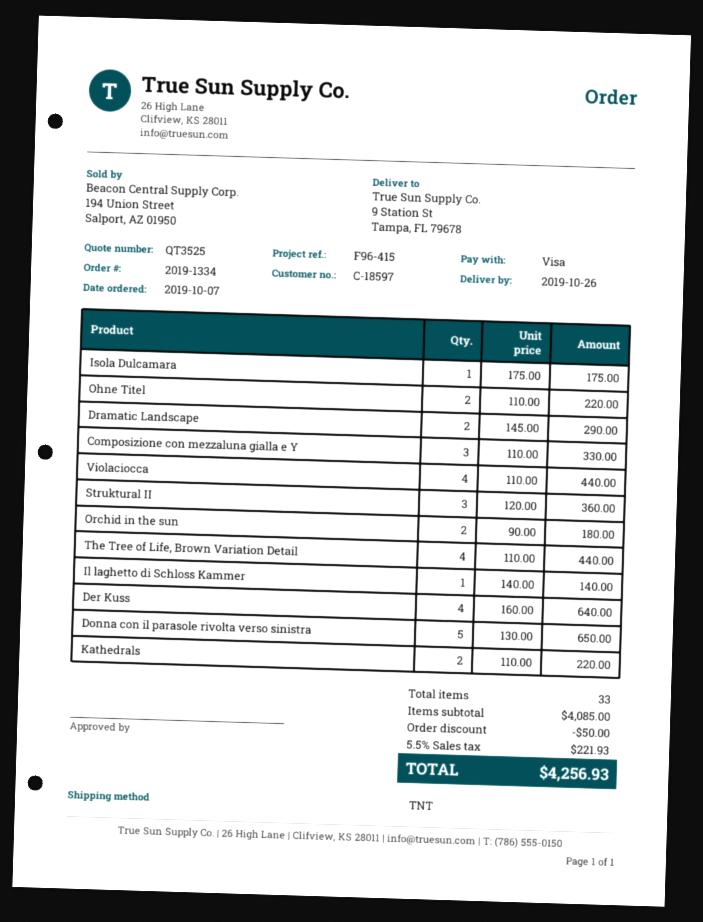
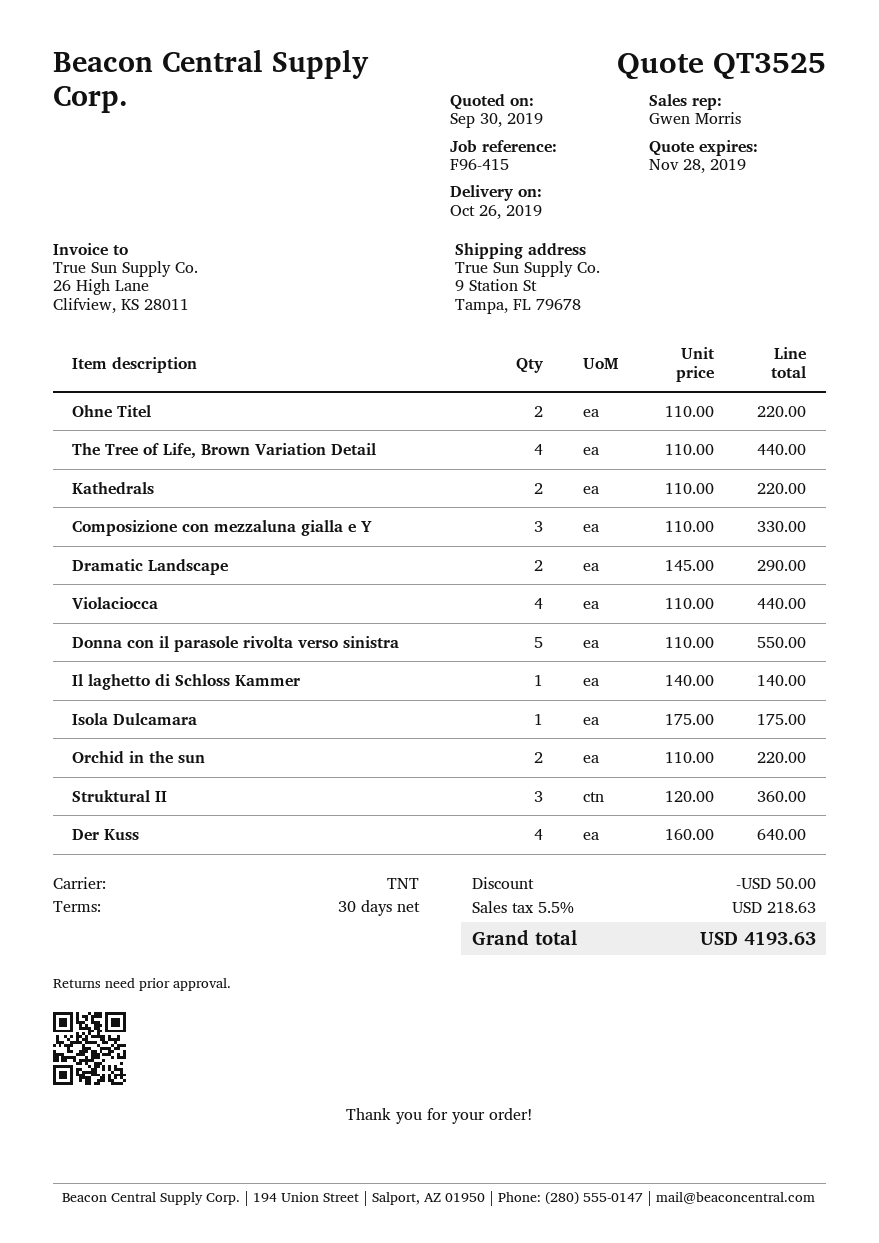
Orchid in the sun: 2 x 90.00 = 180.00 -> 2 x 110.00 = 220.00
Donna con il parasole rivolta verso sinistra: 5 x 130.00 = 650.00 -> 5 x 110.00 = 550.00
tax: 5.5% = 221.93 -> 5.5% = 218.63
total: 4256.93 -> 4193.63

